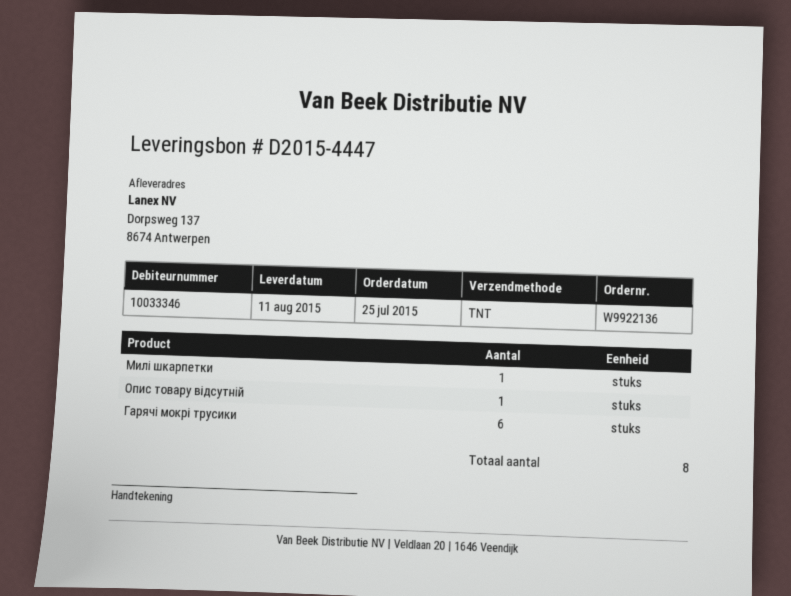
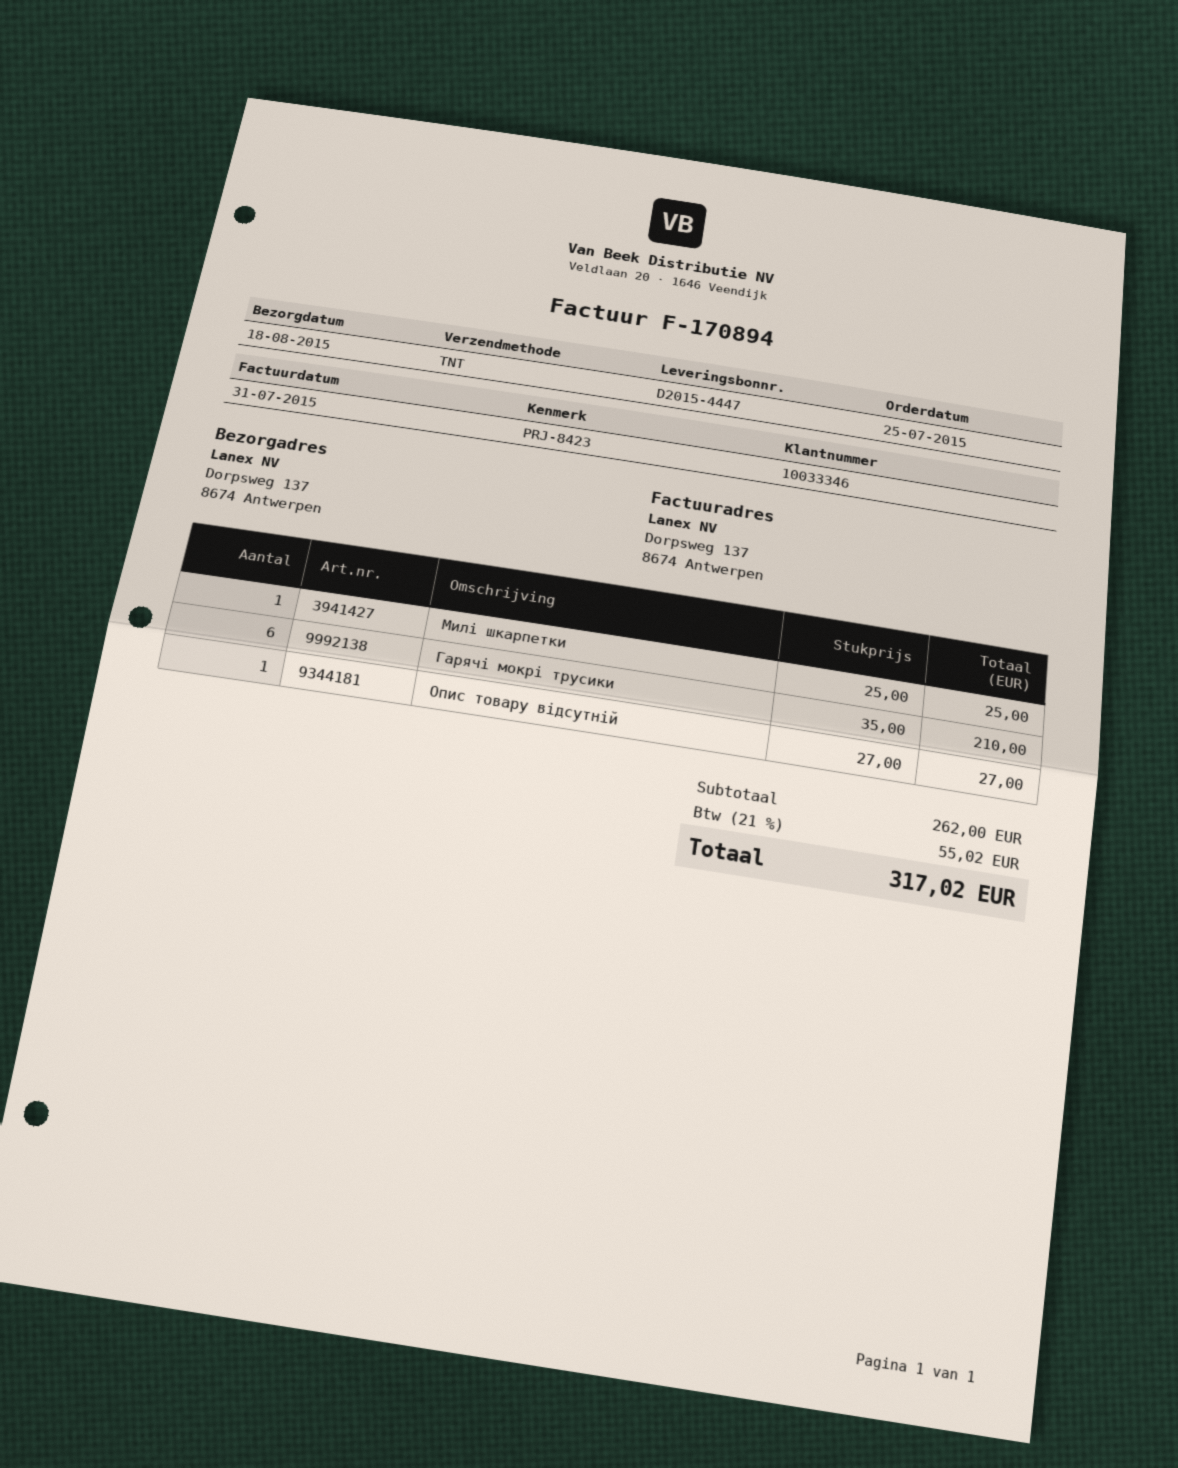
delivery date: 2015-08-11 -> 2015-08-18

